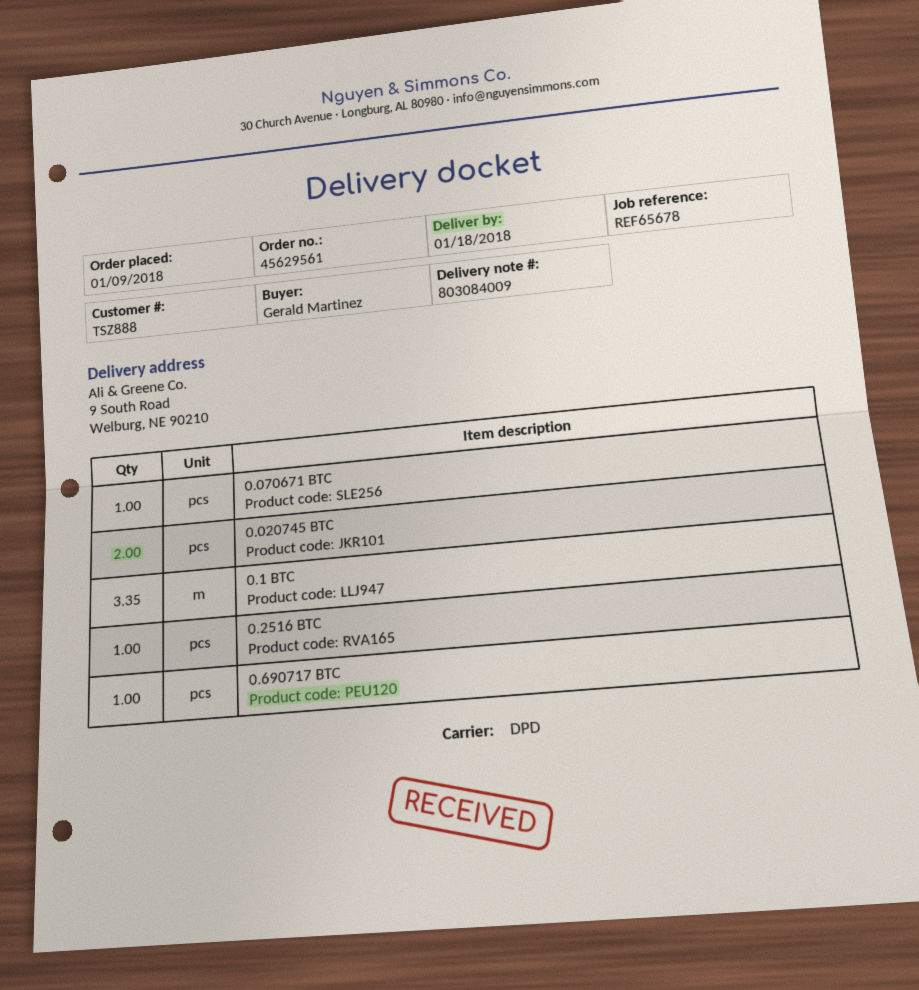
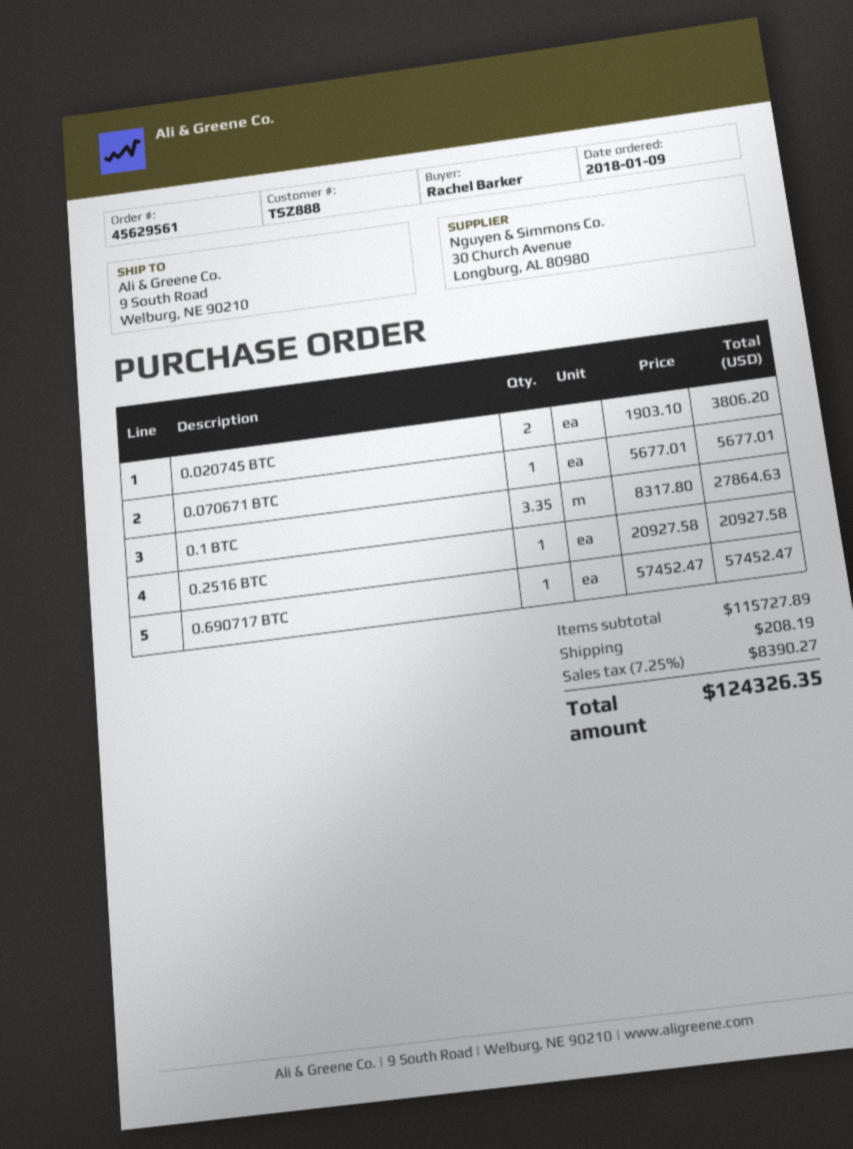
ordered by: Gerald Martinez -> Rachel Barker

